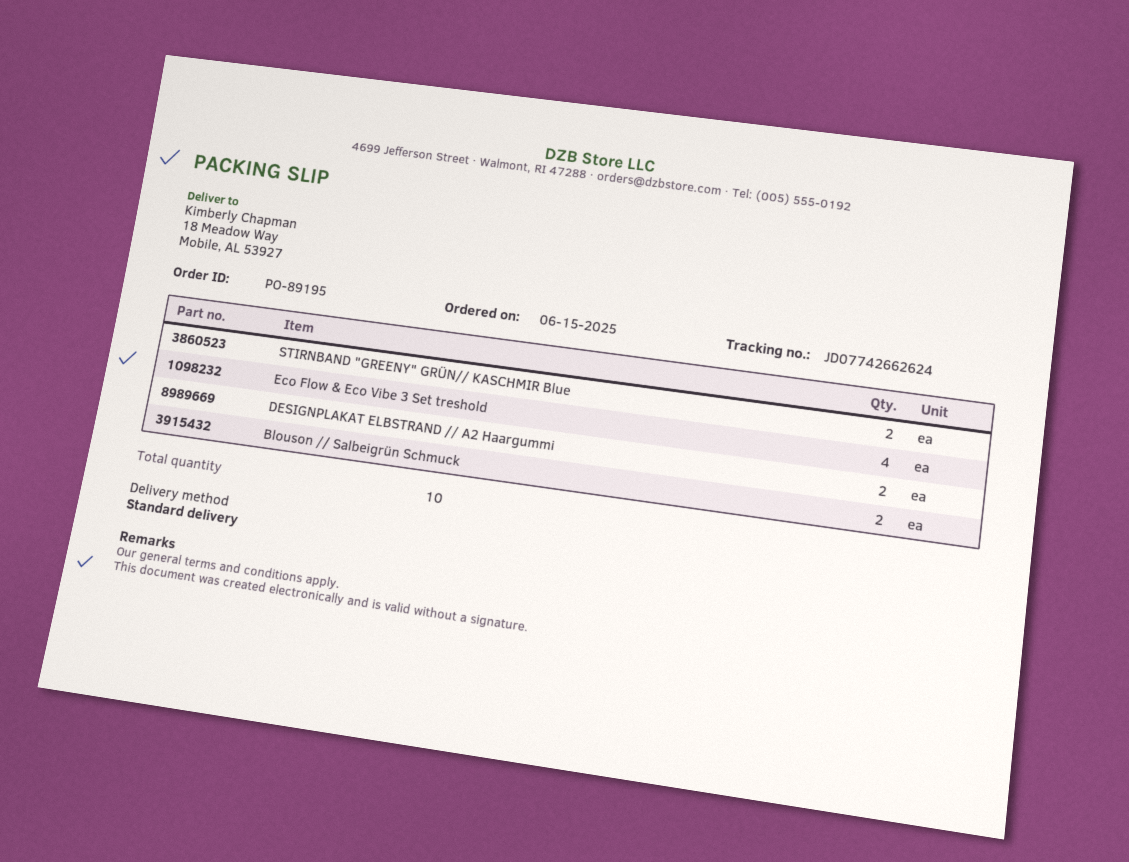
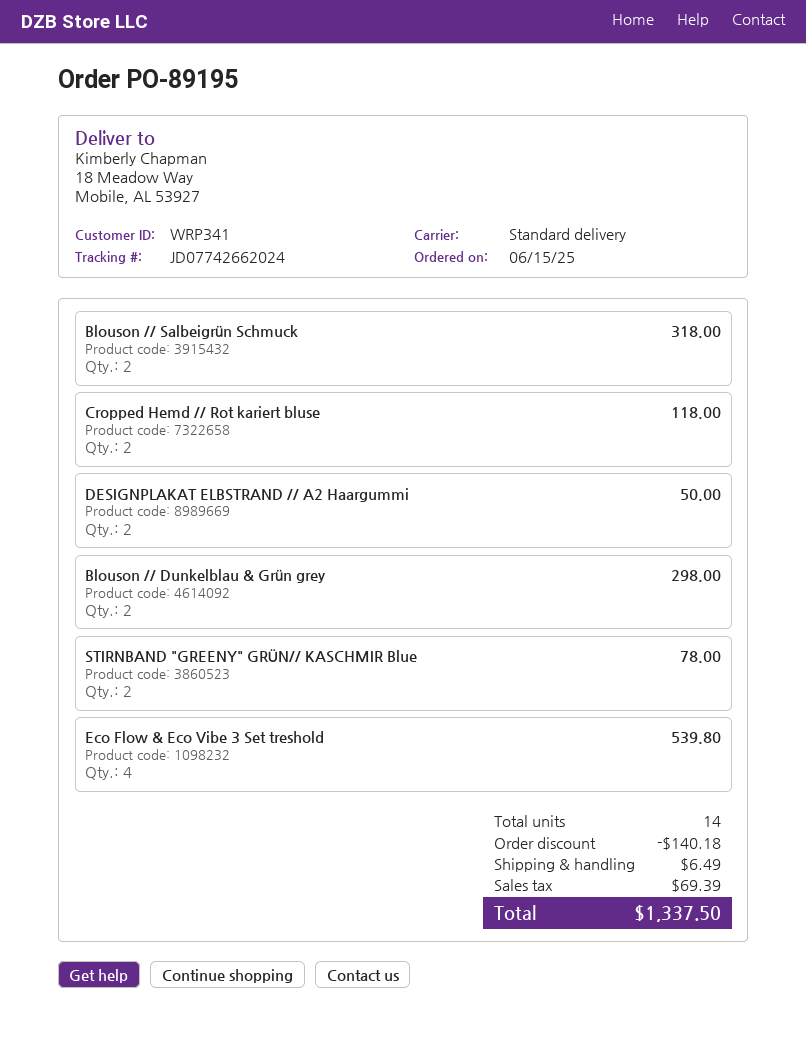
tracking number: JD07742662624 -> JD07742662024
Cropped Hemd // Rot kariert bluse: none -> 2
Blouson // Dunkelblau & Grün grey: none -> 2
total quantity: 10 -> 14

